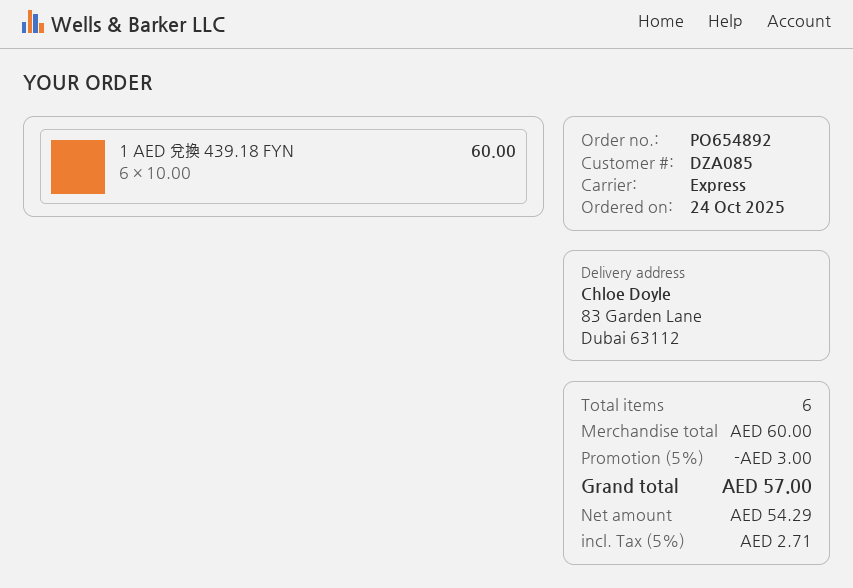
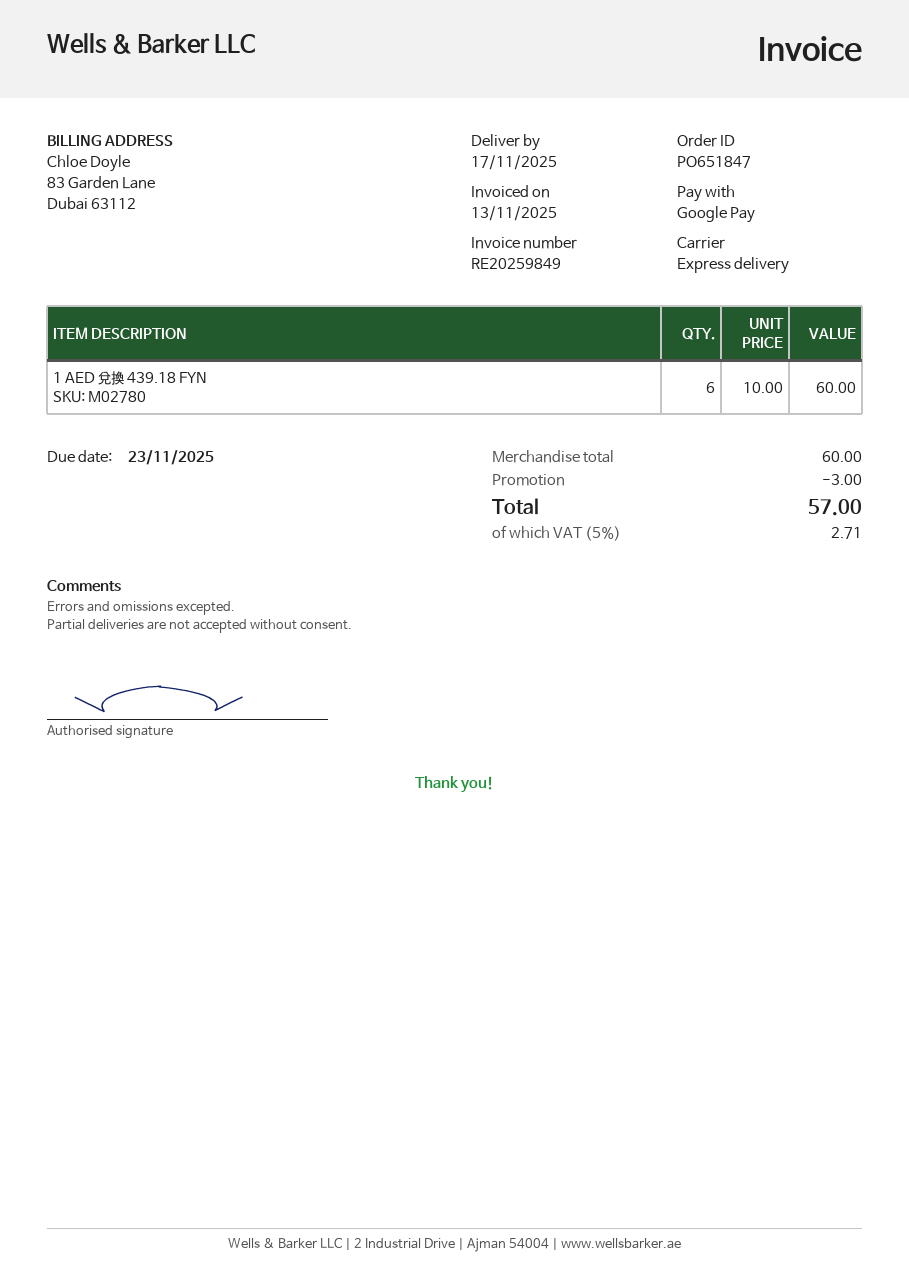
order number: PO654892 -> PO651847

